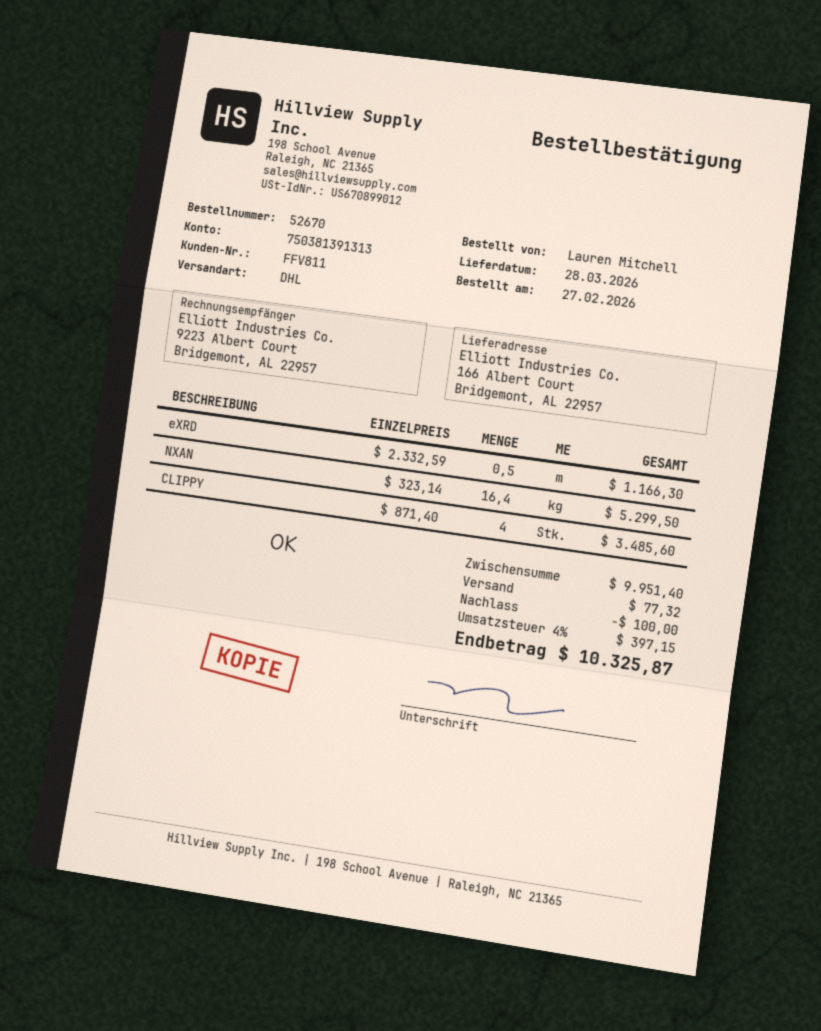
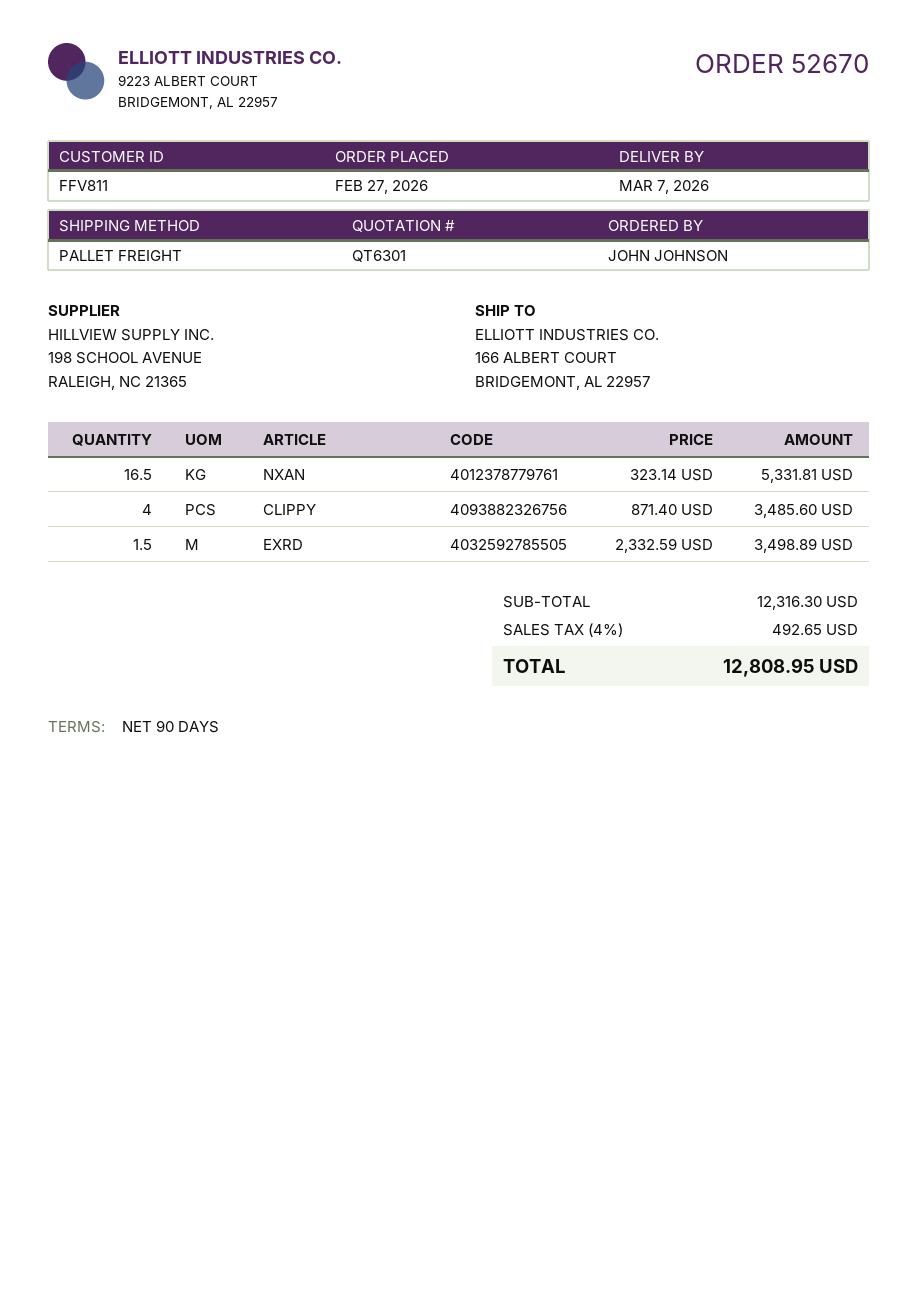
delivery date: 2026-03-28 -> 2026-03-07
ordered by: Lauren Mitchell -> JOHN JOHNSON
shipping method: DHL -> pallet freight
eXRD: 0.5 x 2332.59 = 1166.30 -> 1.5 x 2332.59 = 3498.89
NXAN: 16.4 x 323.14 = 5299.50 -> 16.5 x 323.14 = 5331.81
subtotal: 9951.40 -> 12316.30
discount: 100.00 -> none
shipping: 77.32 -> none
tax: 4% = 397.15 -> 4% = 492.65
total: 10325.87 -> 12808.95

